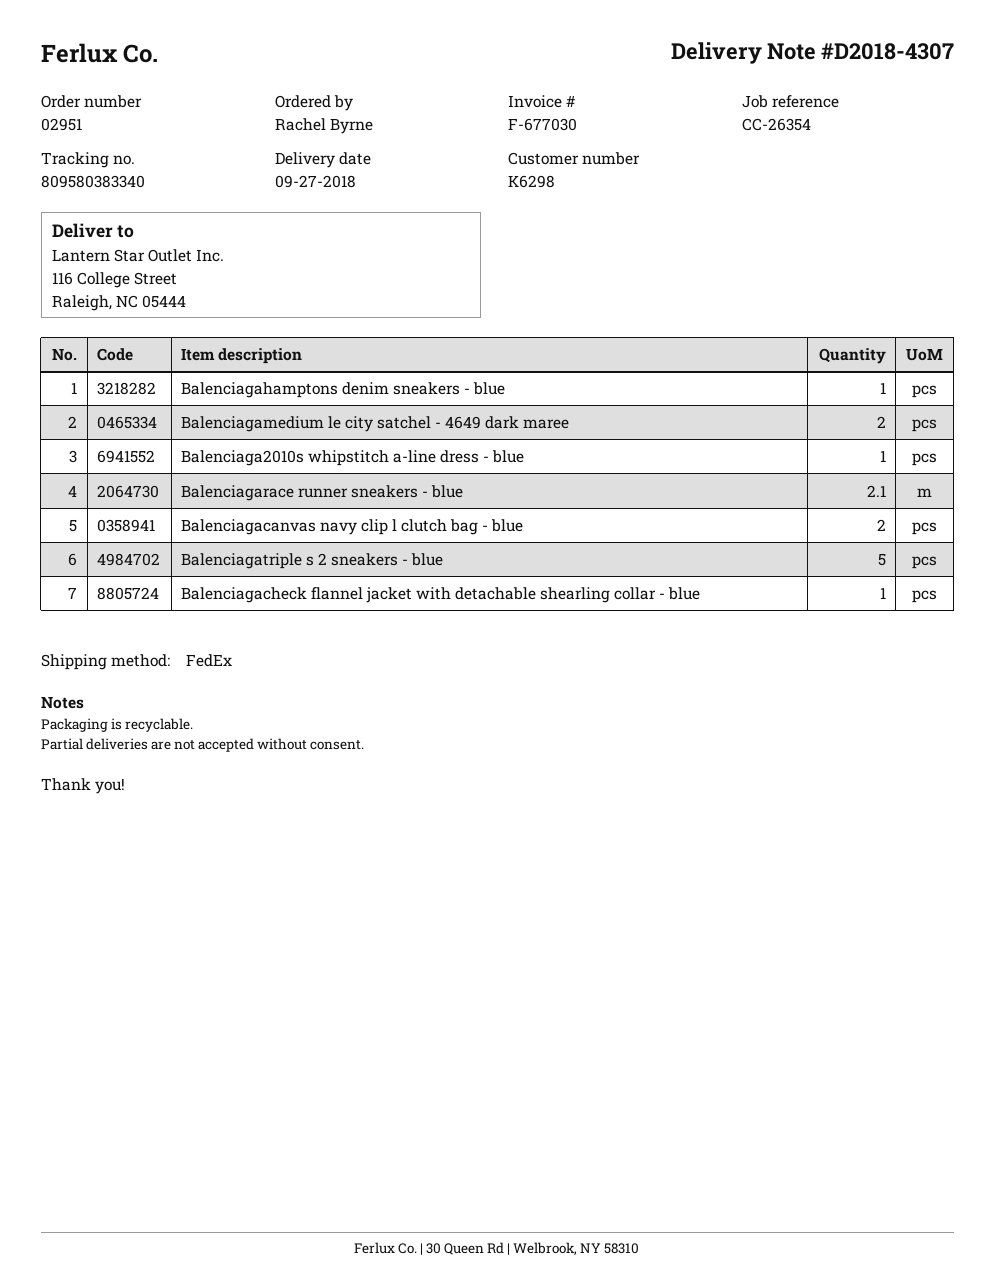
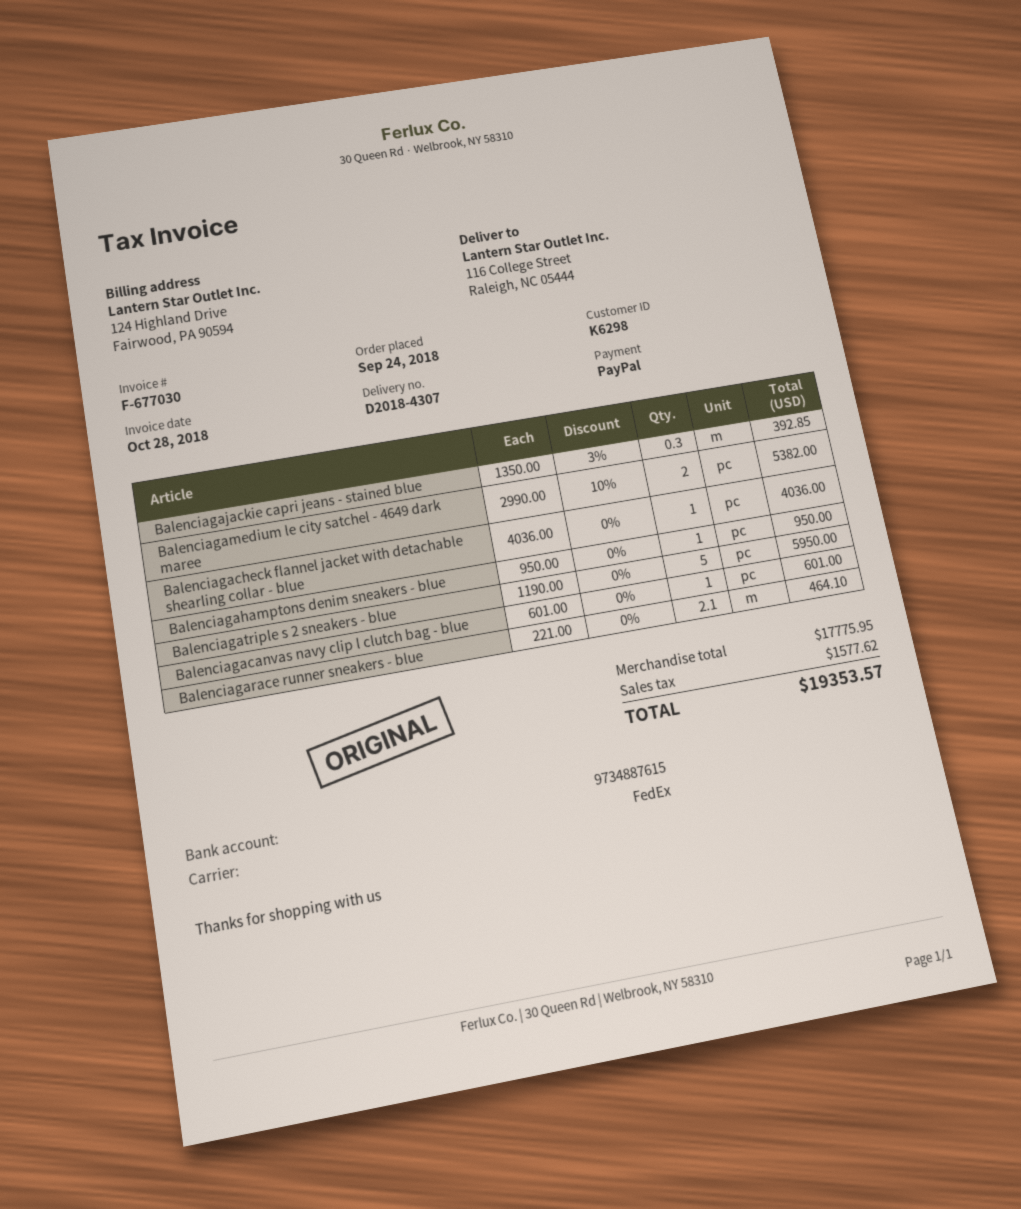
Balenciaga2010s whipstitch a-line dress - blue: 1 -> none
Balenciagacanvas navy clip l clutch bag - blue: 2 -> 1
Balenciagajackie capri jeans - stained blue: none -> 0.3

